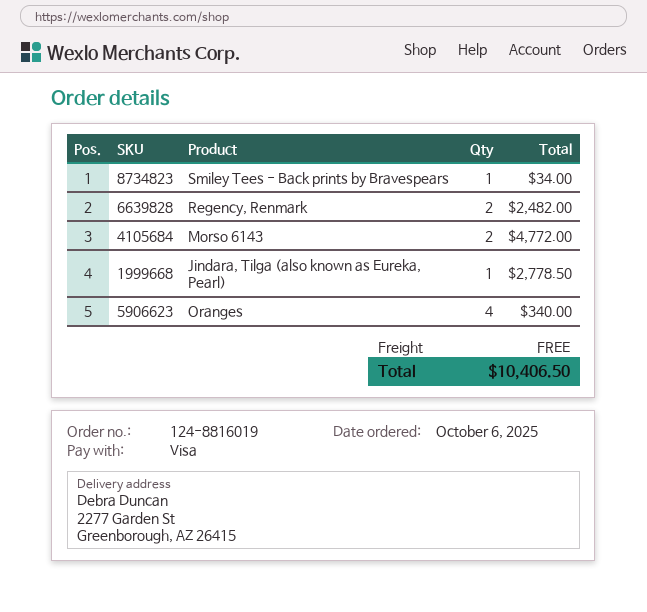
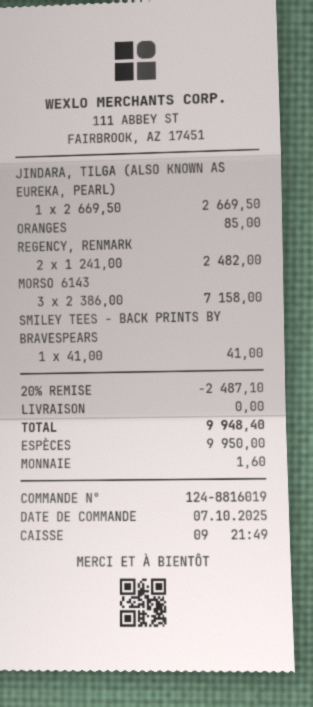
order date: 2025-10-06 -> 2025-10-07
payment method: Visa -> cash
Smiley Tees - Back prints by Bravespears: 1 for 34.00 -> 1 for 41.00
Morso 6143: 2 for 4772.00 -> 3 for 7158.00
Jindara, Tilga (also known as Eureka, Pearl): 1 for 2778.50 -> 1 for 2669.50
Oranges: 4 for 340.00 -> 1 for 85.00
discount: none -> 20% = 2487.10
total: 10406.50 -> 9948.40

